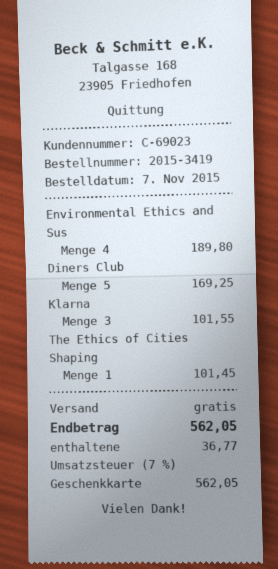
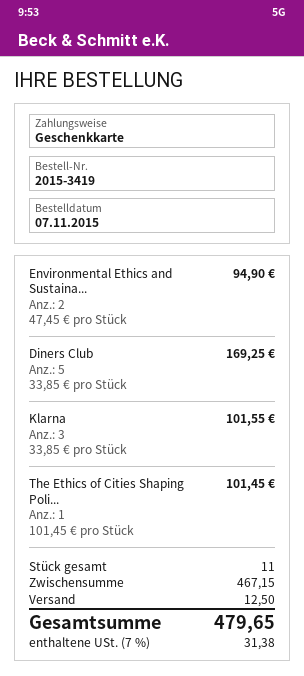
Environmental Ethics and Sus: 4 for 189.80 -> 2 for 94.90
shipping: 0.00 -> 12.50
tax: 7% = 36.77 -> 7% = 31.38
total: 562.05 -> 479.65

